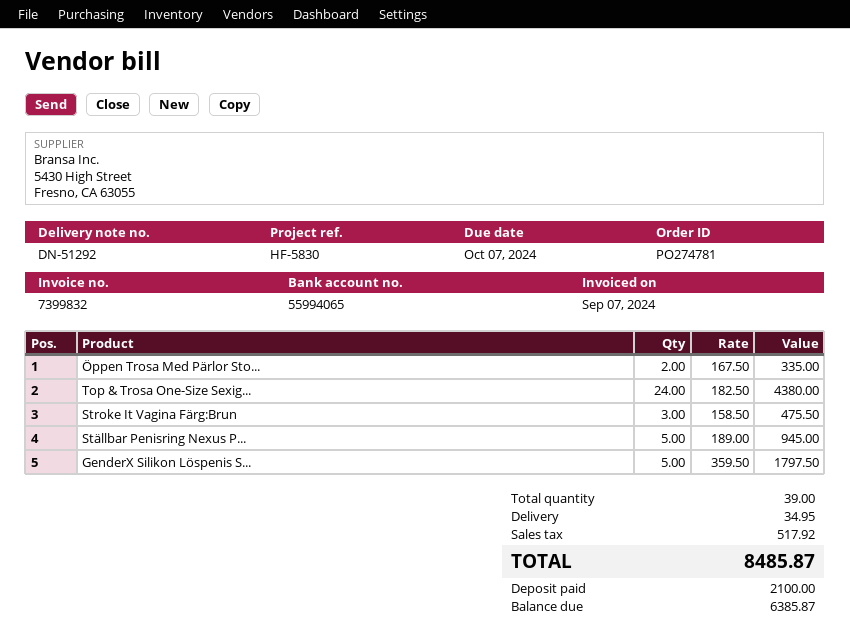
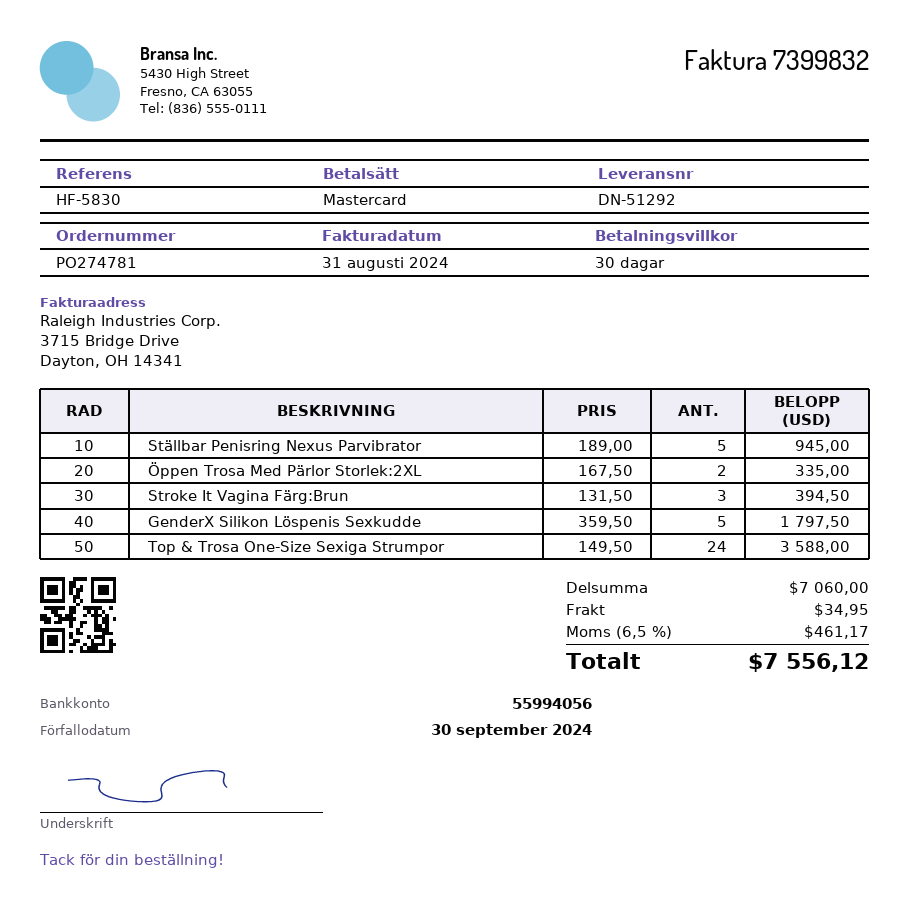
invoice date: 2024-09-07 -> 2024-08-31
due date: 2024-10-07 -> 2024-09-30
bank account: 55994065 -> 55994056
Top & Trosa One-Size Sexig...: 24 x 182.50 = 4380.00 -> 24 x 149.50 = 3588.00
Stroke It Vagina Färg:Brun: 3 x 158.50 = 475.50 -> 3 x 131.50 = 394.50
tax: 517.92 -> 461.17
total: 8485.87 -> 7556.12

